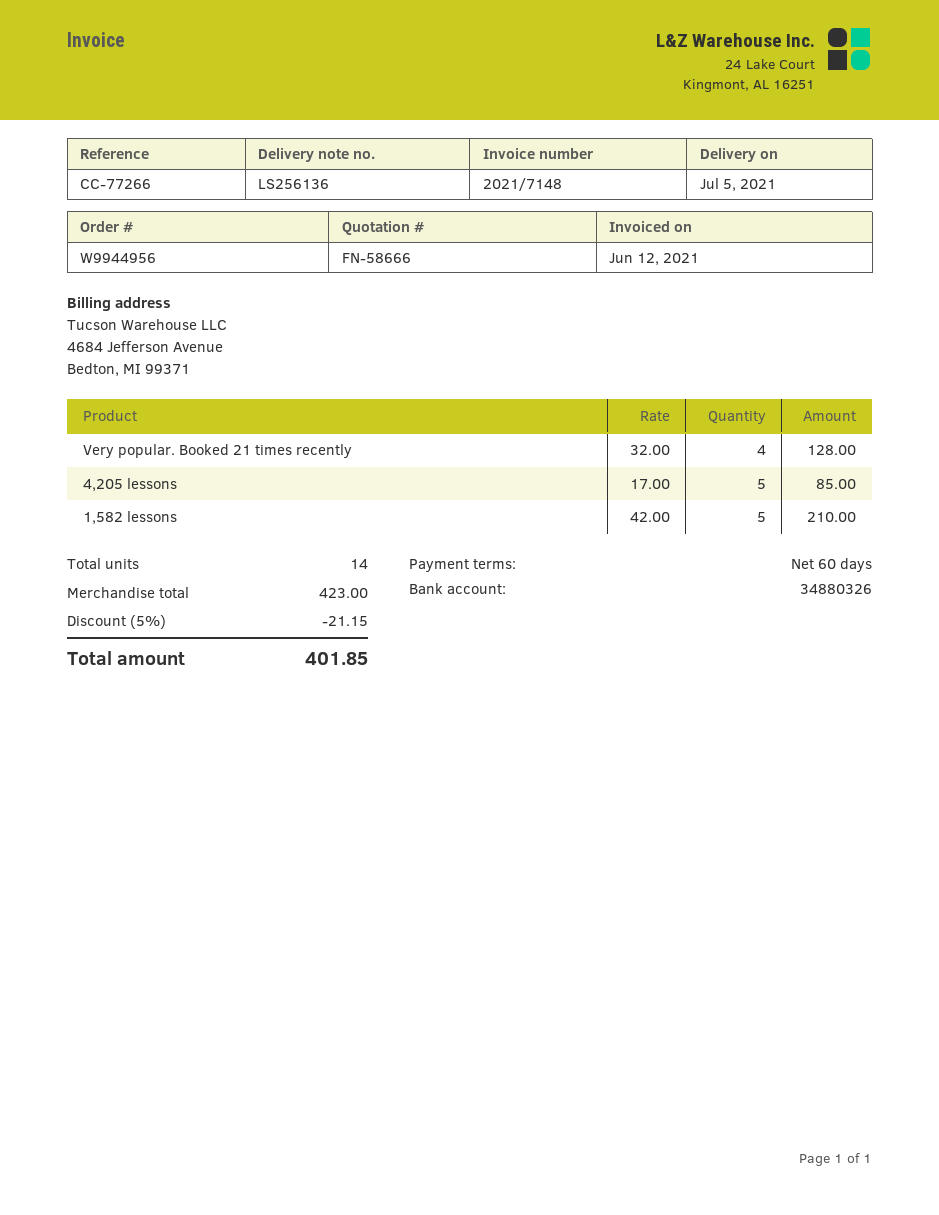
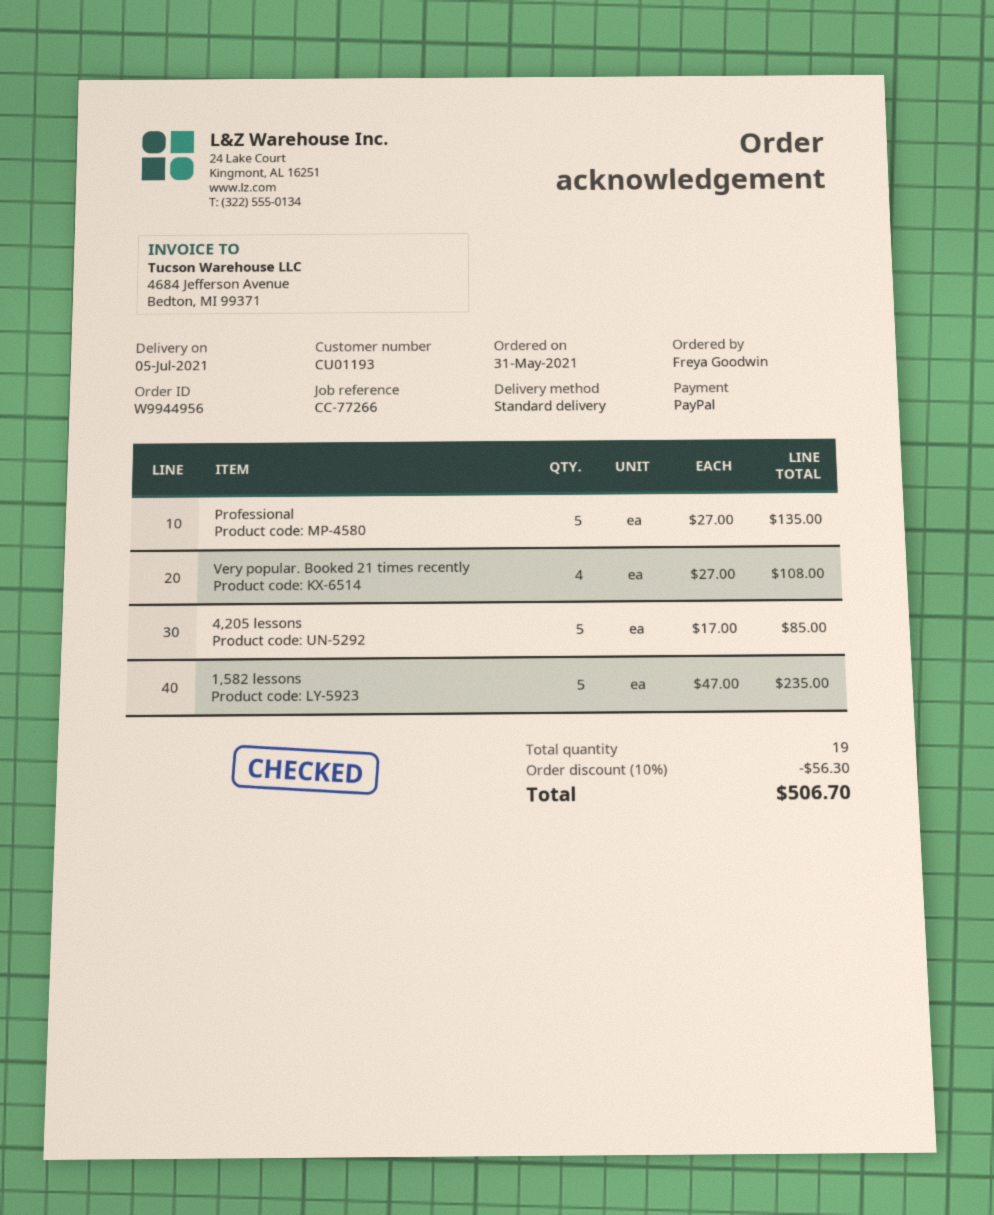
Very popular. Booked 21 times recently: 4 x 32.00 = 128.00 -> 4 x 27.00 = 108.00
1,582 lessons: 5 x 42.00 = 210.00 -> 5 x 47.00 = 235.00
Professional: none -> 5 x 27.00 = 135.00
total quantity: 14 -> 19
discount: 5% = 21.15 -> 10% = 56.30
total: 401.85 -> 506.70

